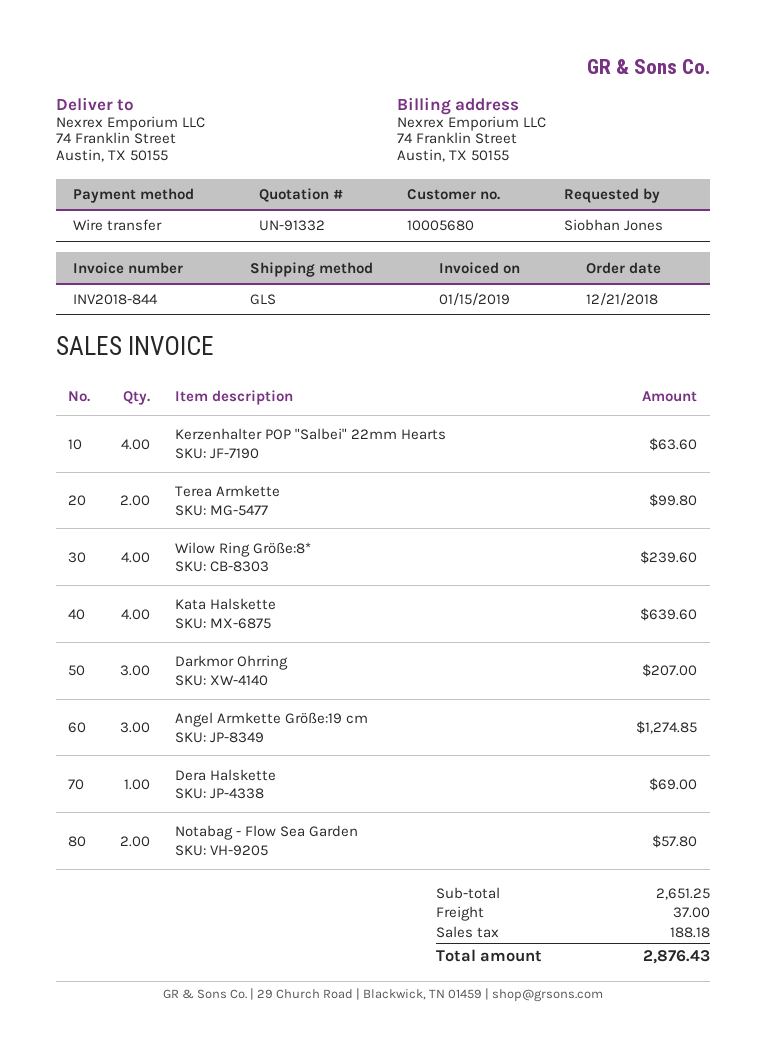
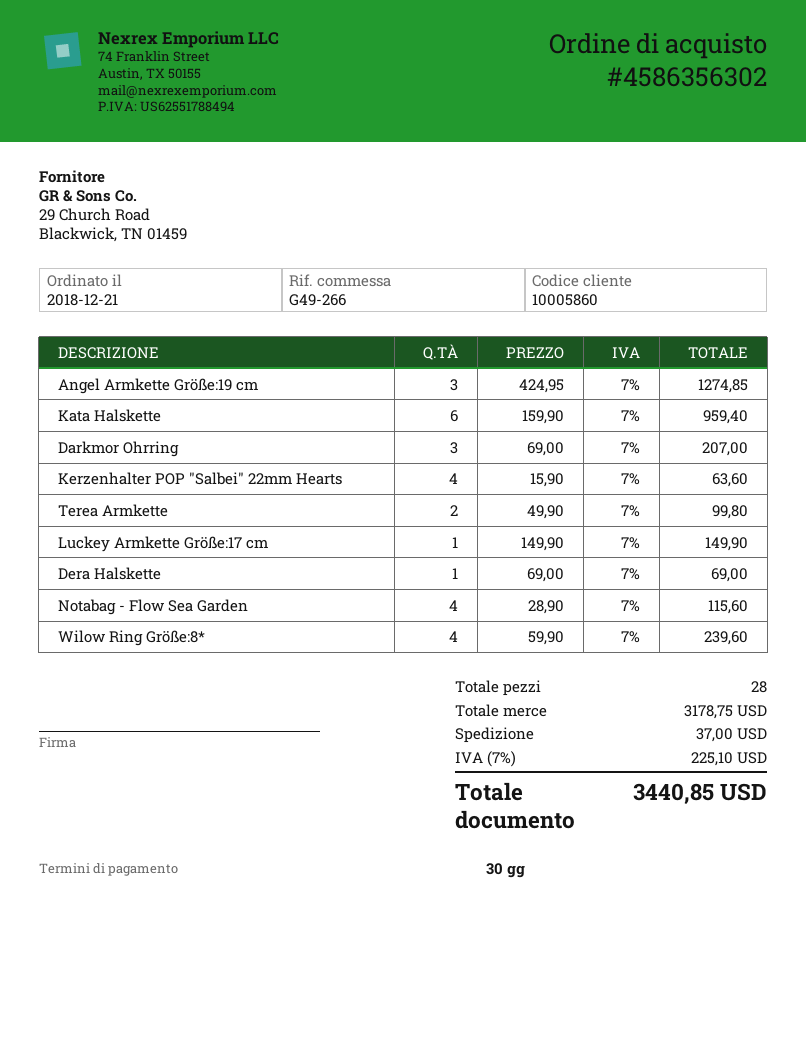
customer number: 10005680 -> 10005860
Kata Halskette: 4 for 639.60 -> 6 for 959.40
Notabag - Flow Sea Garden: 2 for 57.80 -> 4 for 115.60
Luckey Armkette Größe:17 cm: none -> 1 for 149.90
subtotal: 2651.25 -> 3178.75
tax: 188.18 -> 225.10
total: 2876.43 -> 3440.85

